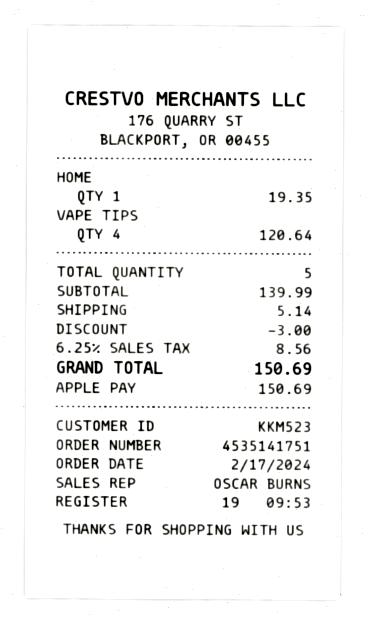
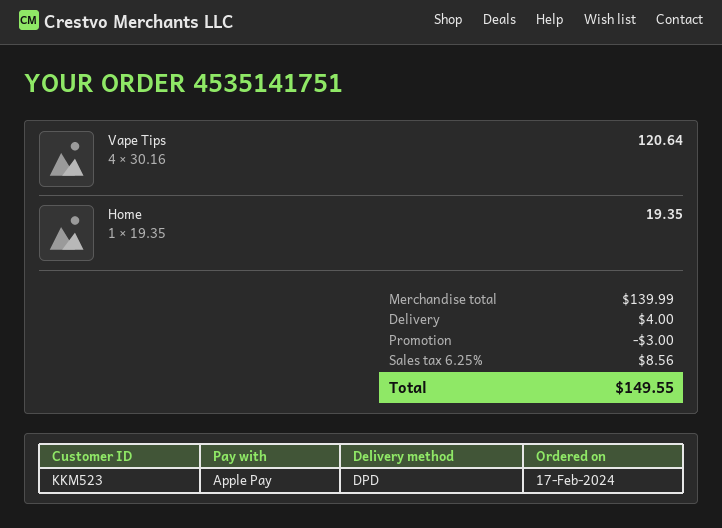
shipping: 5.14 -> 4.00
total: 150.69 -> 149.55

